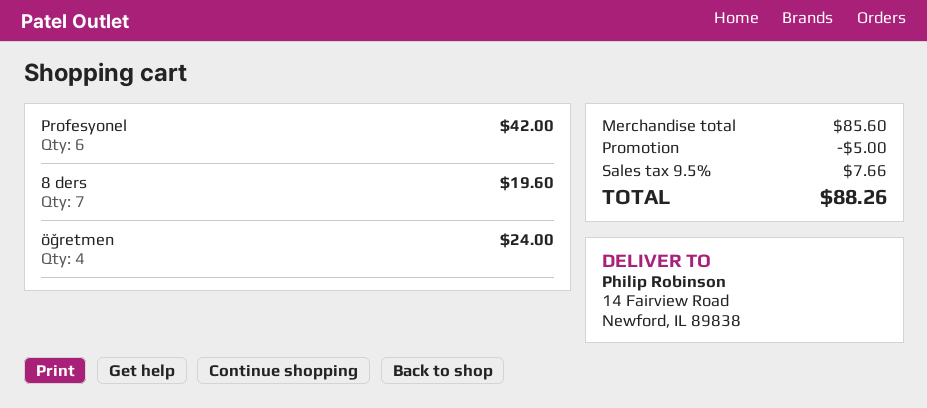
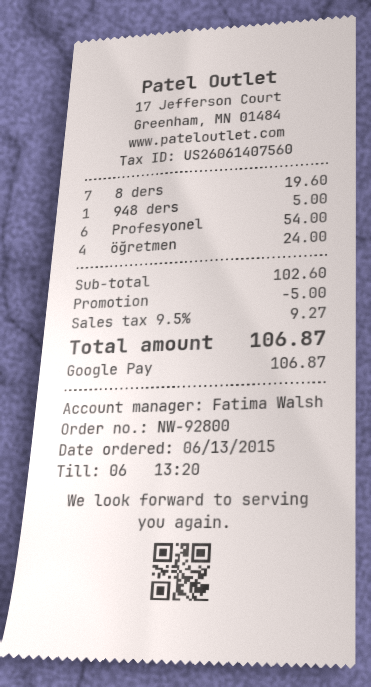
Profesyonel: 6 for 42.00 -> 6 for 54.00
948 ders: none -> 1 for 5.00
subtotal: 85.60 -> 102.60
tax: 9.5% = 7.66 -> 9.5% = 9.27
total: 88.26 -> 106.87

